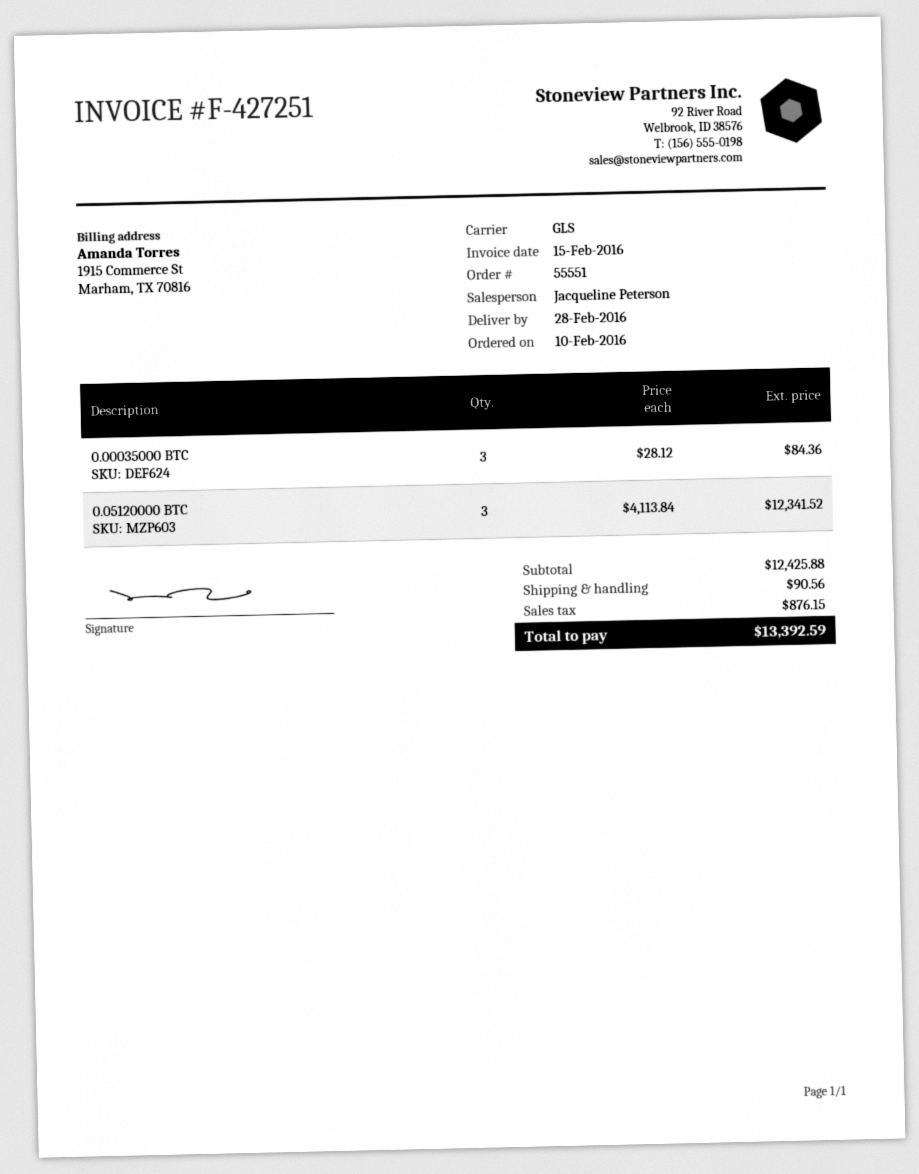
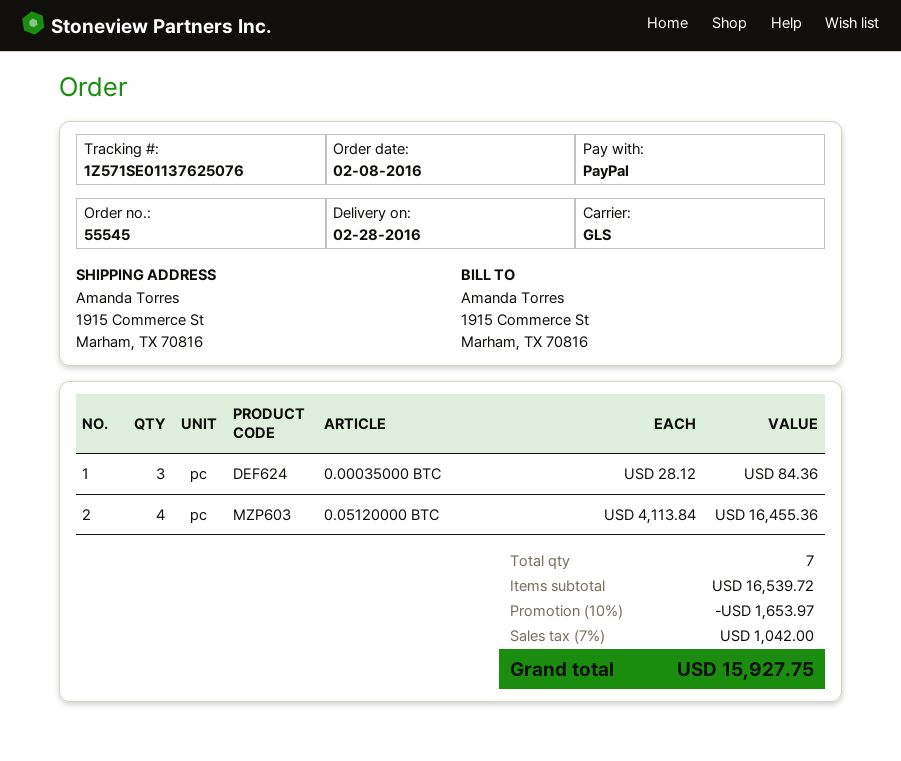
order number: 55551 -> 55545
order date: 2016-02-10 -> 2016-02-08
0.05120000 BTC: 3 x 4113.84 = 12341.52 -> 4 x 4113.84 = 16455.36
subtotal: 12425.88 -> 16539.72
discount: none -> 10% = 1653.97
shipping: 90.56 -> none
tax: 876.15 -> 1042.00
total: 13392.59 -> 15927.75

